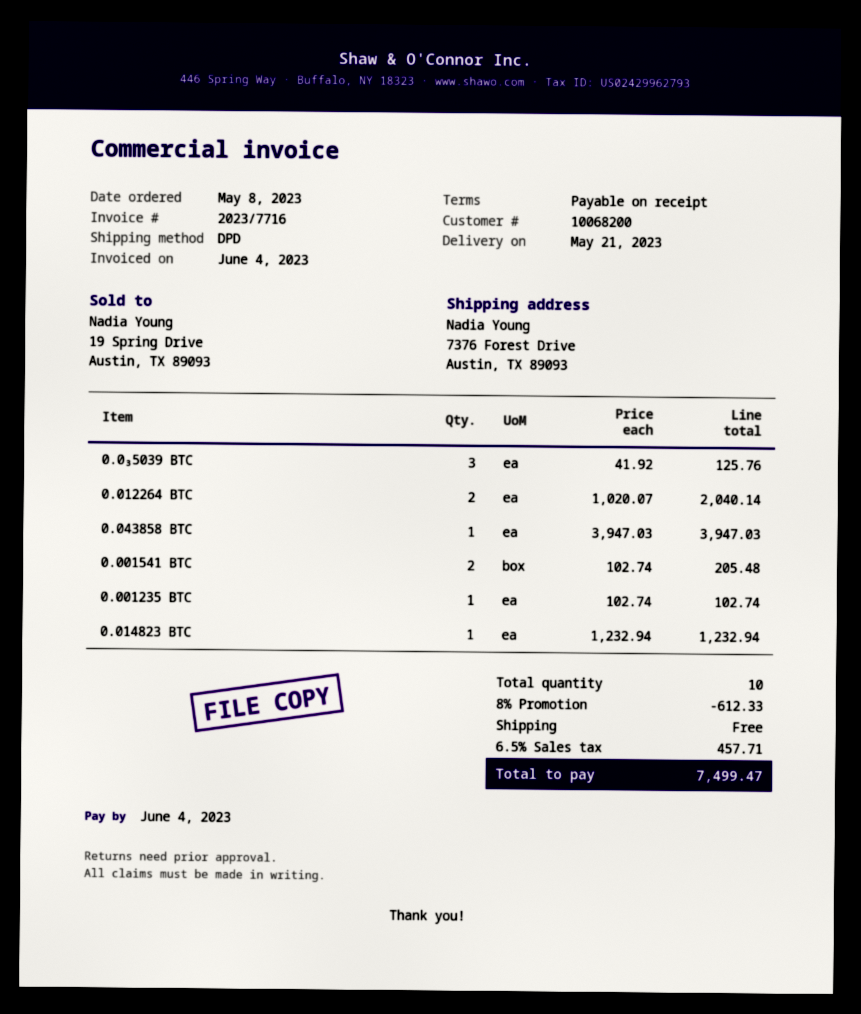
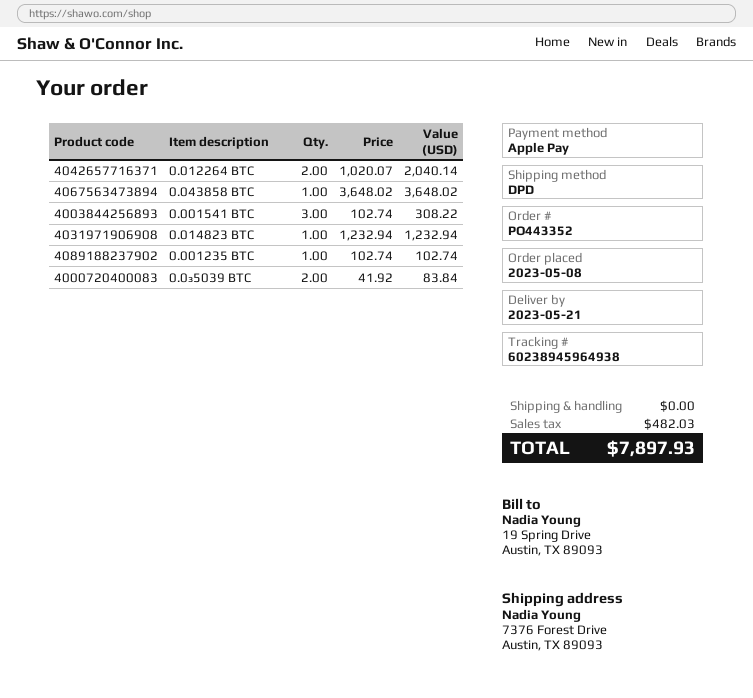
0.0₃5039 BTC: 3 x 41.92 = 125.76 -> 2 x 41.92 = 83.84
0.043858 BTC: 1 x 3947.03 = 3947.03 -> 1 x 3648.02 = 3648.02
0.001541 BTC: 2 x 102.74 = 205.48 -> 3 x 102.74 = 308.22
discount: 8% = 612.33 -> none
tax: 457.71 -> 482.03
total: 7499.47 -> 7897.93

